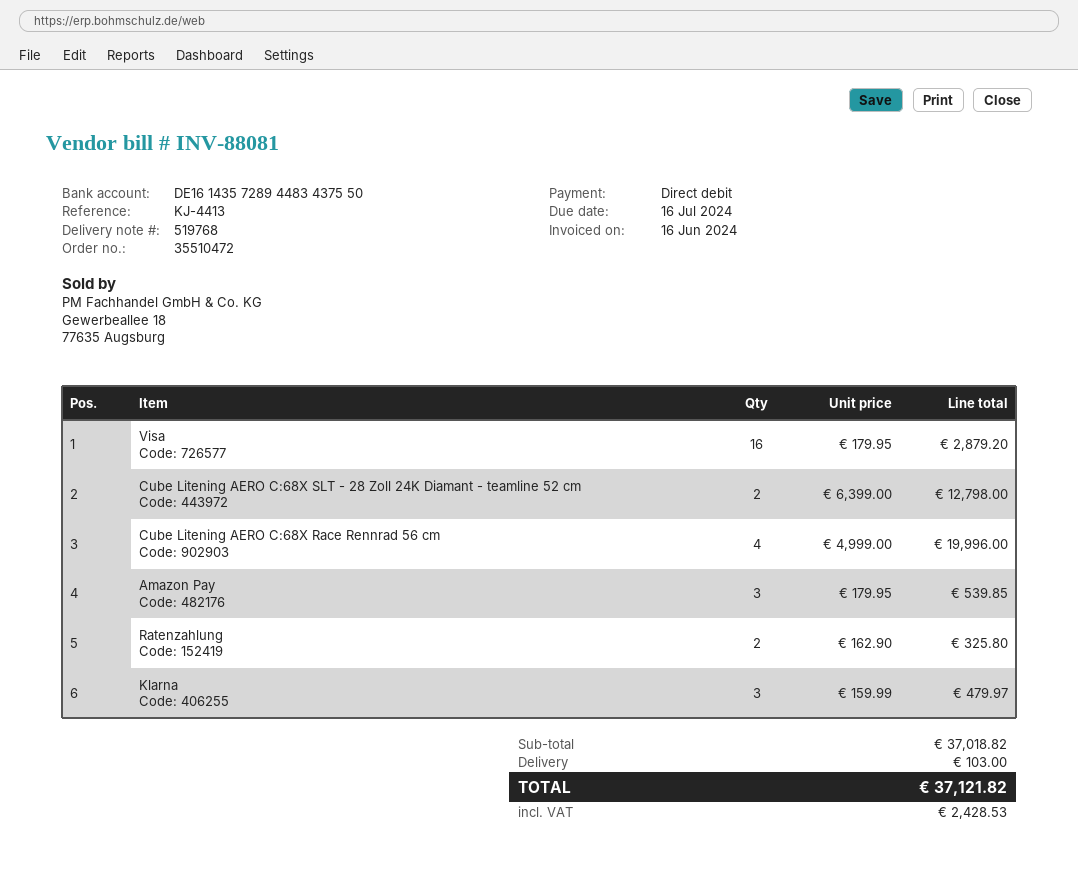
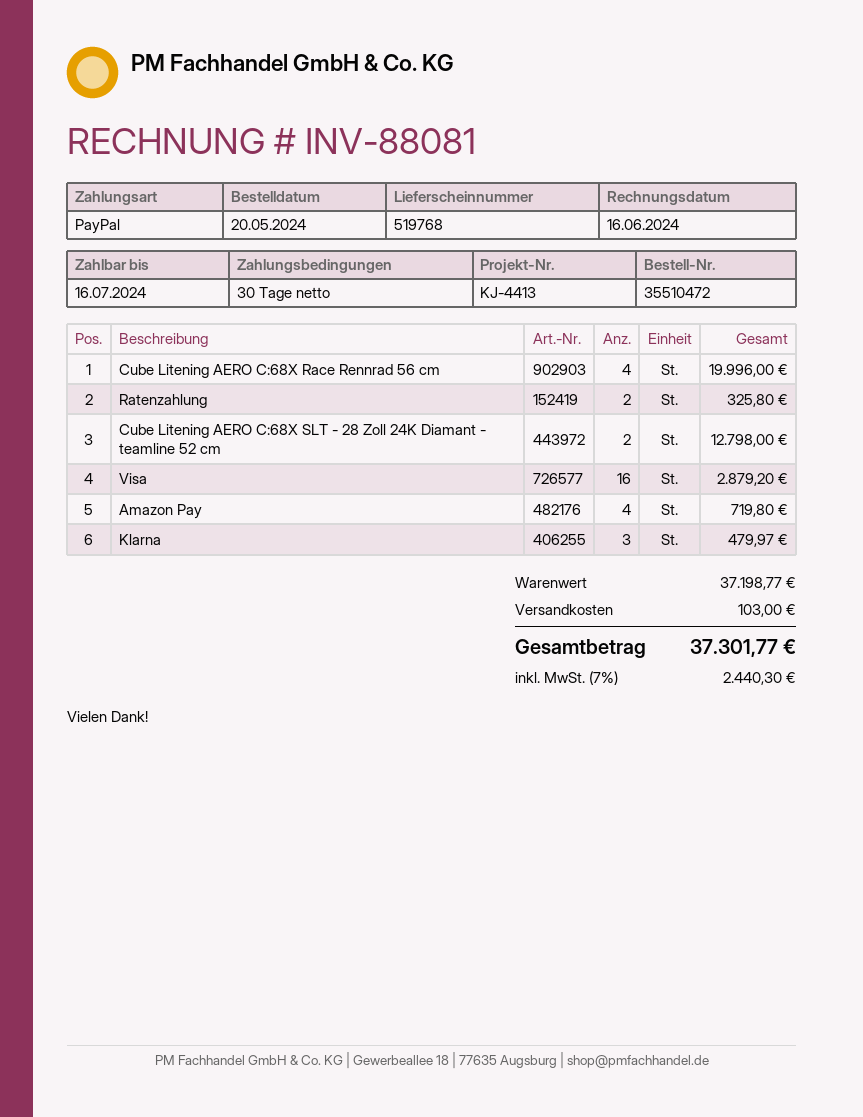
payment method: direct debit -> PayPal
Amazon Pay: 3 for 539.85 -> 4 for 719.80
subtotal: 37018.82 -> 37198.77
tax: 2428.53 -> 2440.30
total: 37121.82 -> 37301.77

